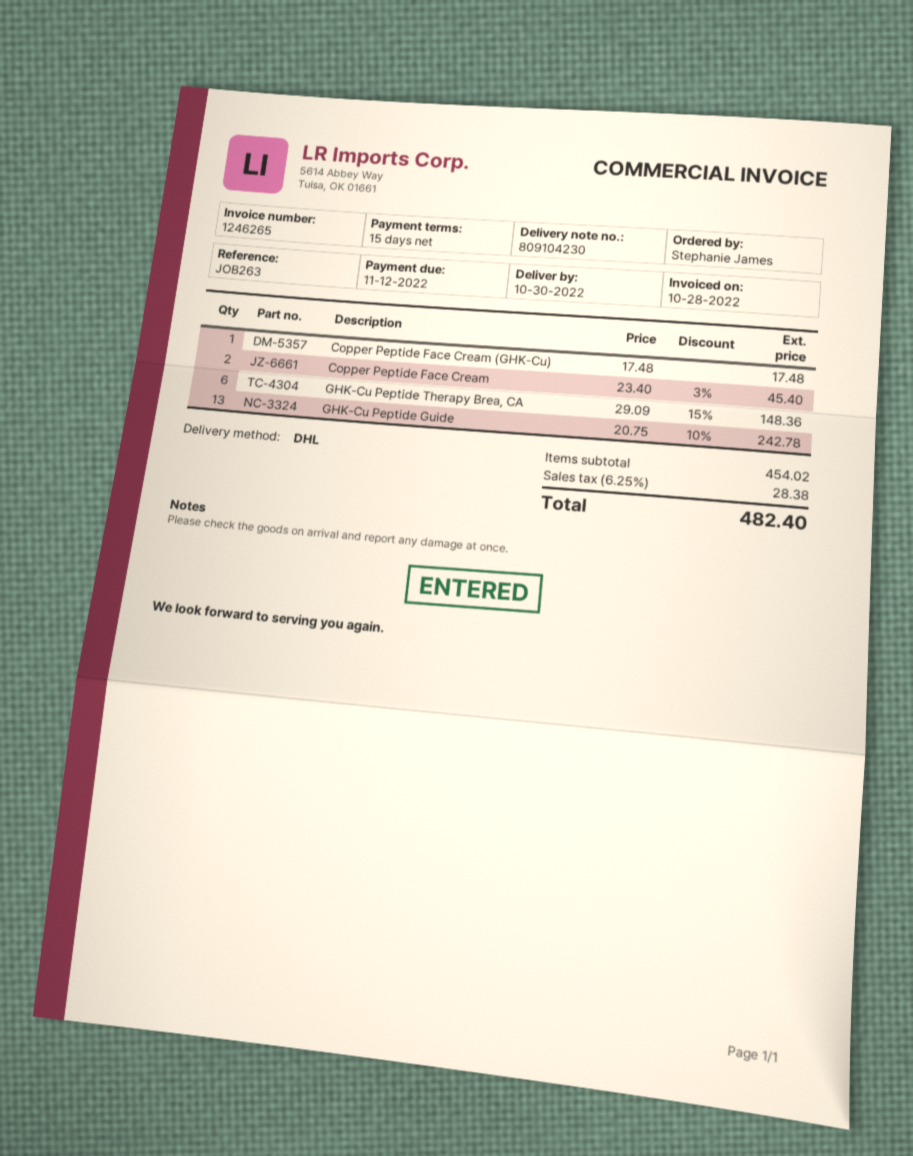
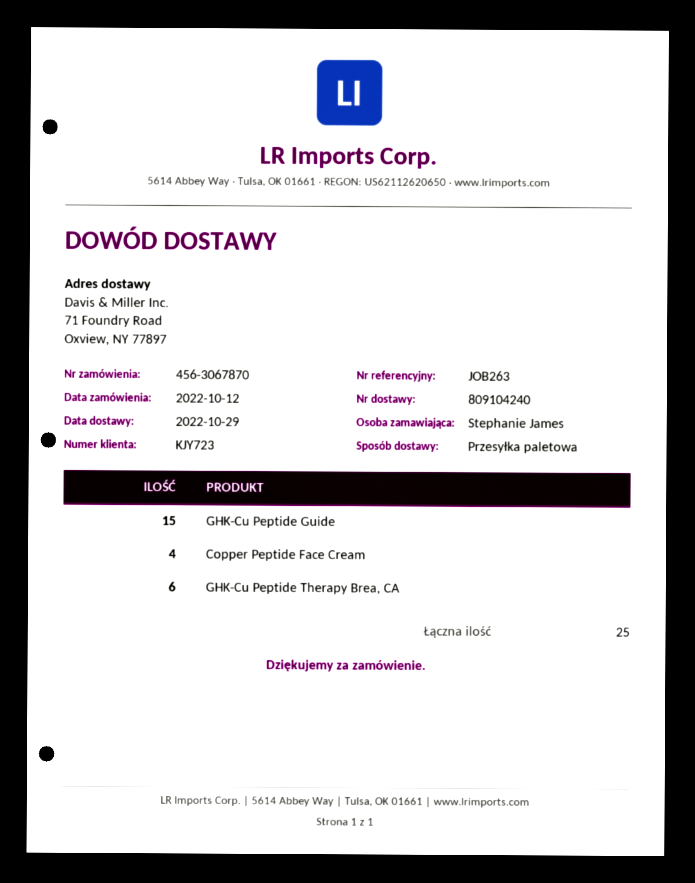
delivery note number: 809104230 -> 809104240
delivery date: 2022-10-30 -> 2022-10-29
shipping method: DHL -> pallet freight
Copper Peptide Face Cream (GHK-Cu): 1 -> none
Copper Peptide Face Cream: 2 -> 4
GHK-Cu Peptide Guide: 13 -> 15

